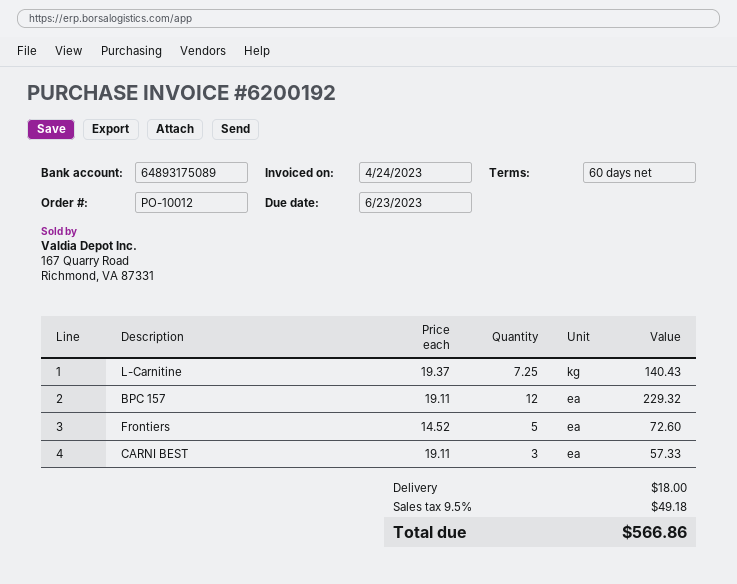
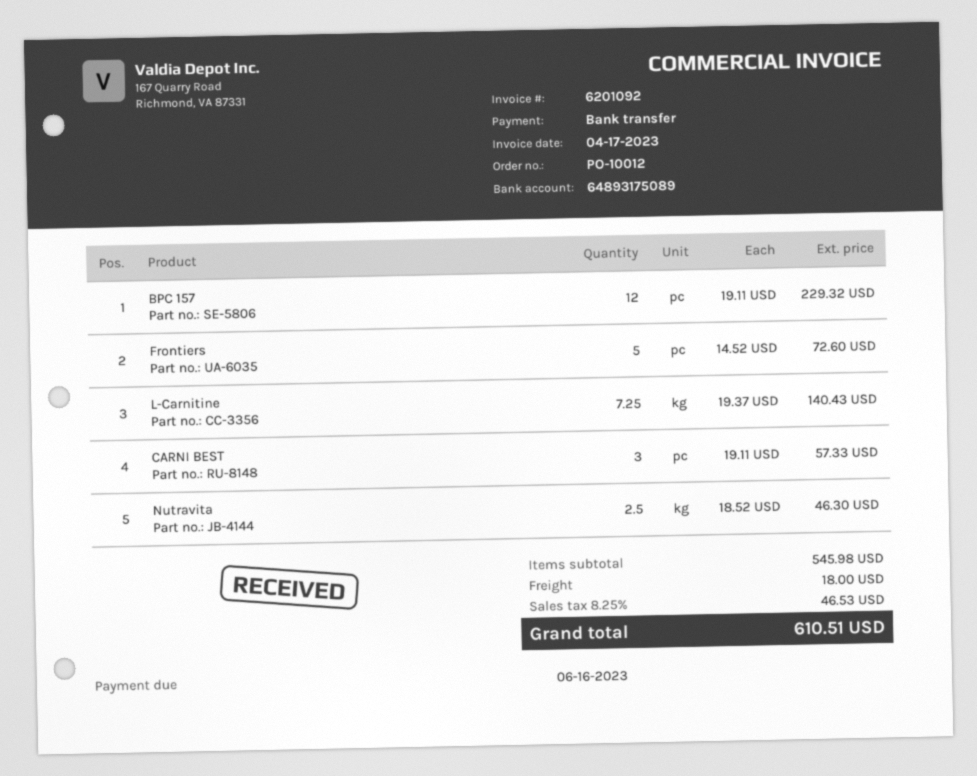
invoice number: 6200192 -> 6201092
invoice date: 2023-04-24 -> 2023-04-17
due date: 2023-06-23 -> 2023-06-16
Nutravita: none -> 2.5 x 18.52 = 46.30
tax: 9.5% = 49.18 -> 8.25% = 46.53
total: 566.86 -> 610.51

